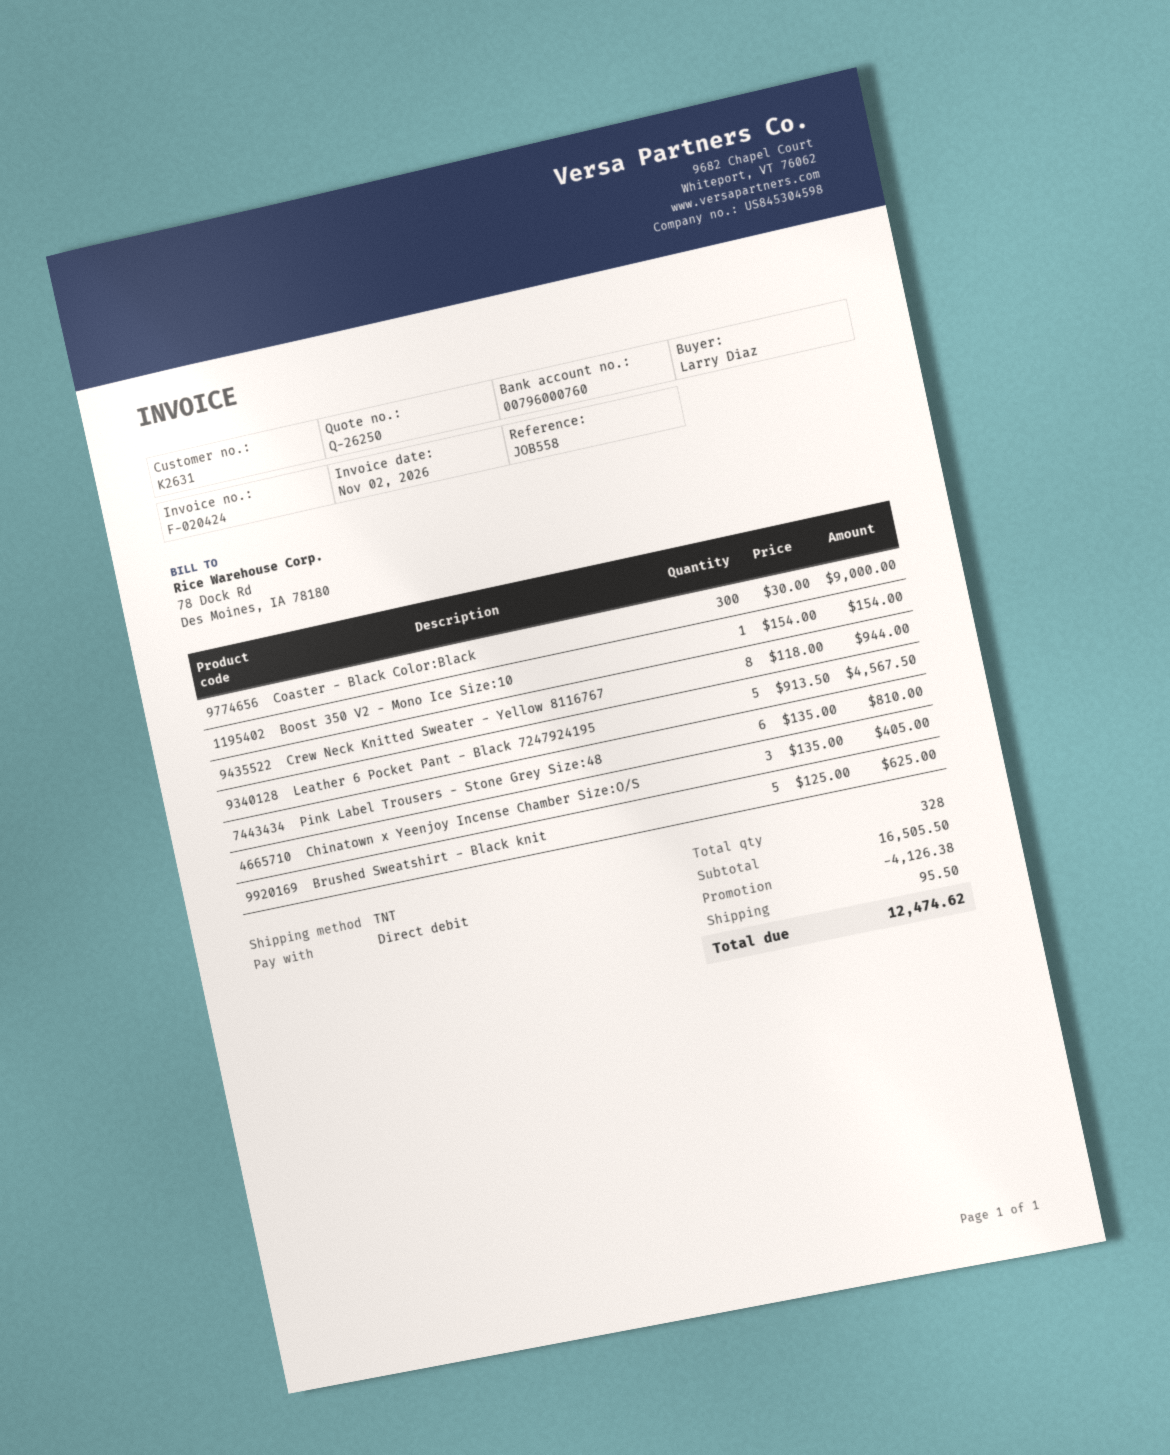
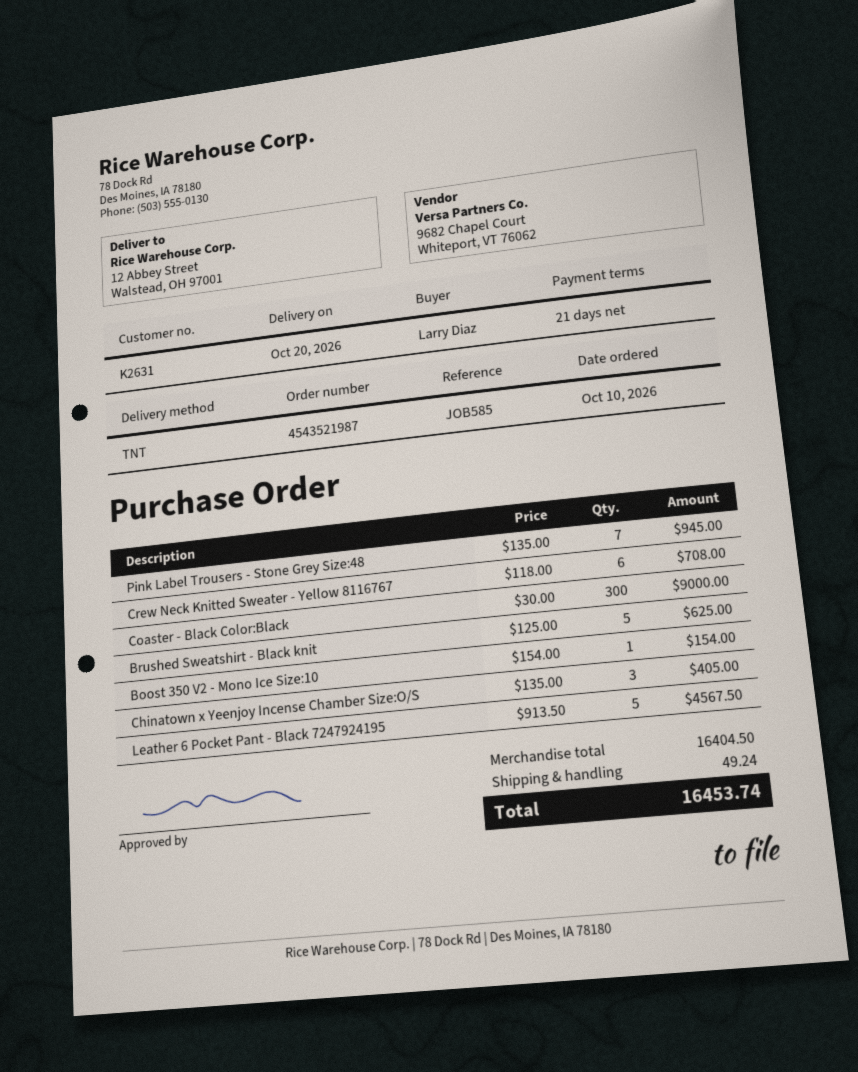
reference: JOB558 -> JOB585
Crew Neck Knitted Sweater - Yellow 8116767: 8 x 118.00 = 944.00 -> 6 x 118.00 = 708.00
Pink Label Trousers - Stone Grey Size:48: 6 x 135.00 = 810.00 -> 7 x 135.00 = 945.00
subtotal: 16505.50 -> 16404.50
discount: 4126.38 -> none
shipping: 95.50 -> 49.24
total: 12474.62 -> 16453.74

